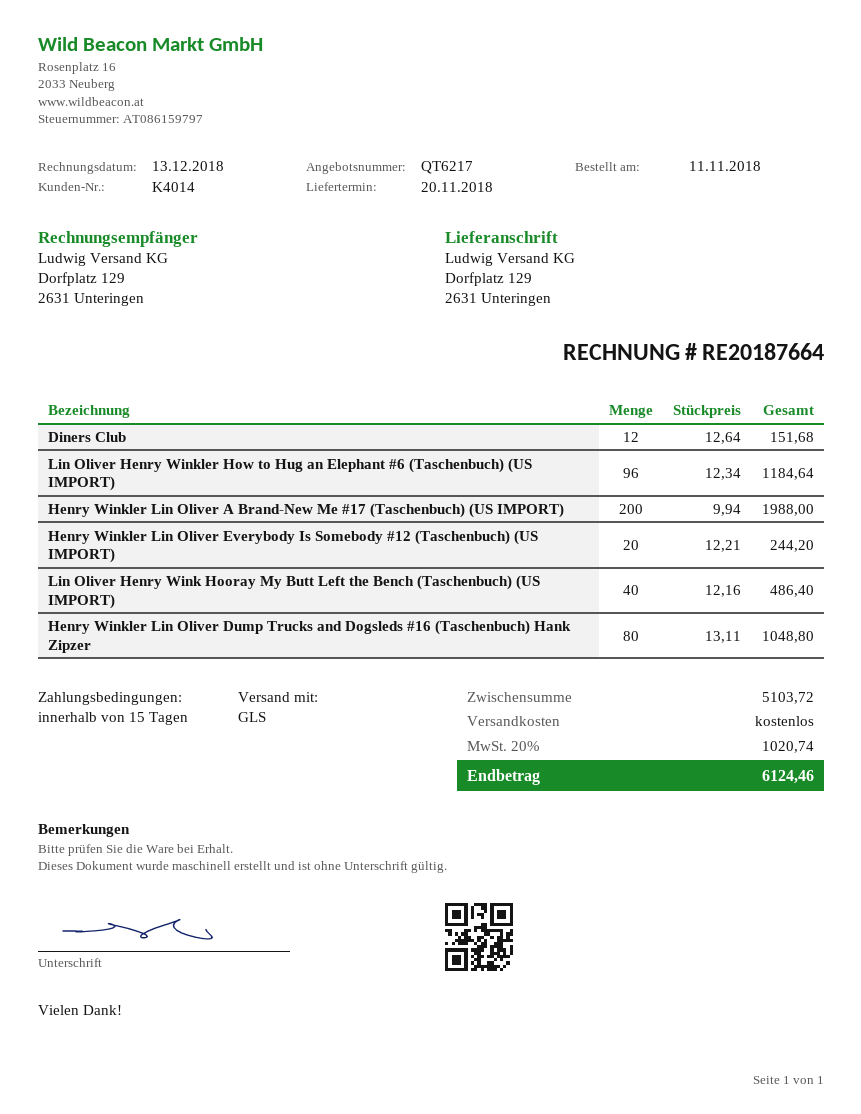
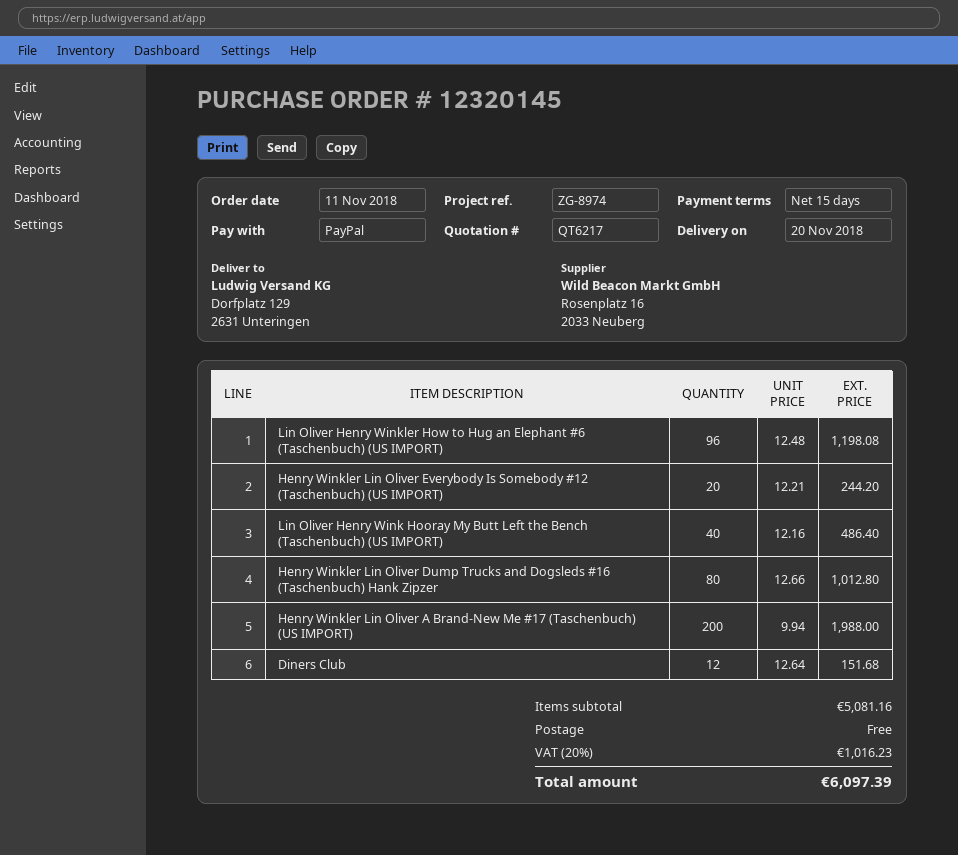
Lin Oliver Henry Winkler How to Hug an Elephant #6 (Taschenbuch) (US IMPORT): 96 x 12.34 = 1184.64 -> 96 x 12.48 = 1198.08
Henry Winkler Lin Oliver Dump Trucks and Dogsleds #16 (Taschenbuch) Hank Zipzer: 80 x 13.11 = 1048.80 -> 80 x 12.66 = 1012.80
subtotal: 5103.72 -> 5081.16
tax: 20% = 1020.74 -> 20% = 1016.23
total: 6124.46 -> 6097.39

